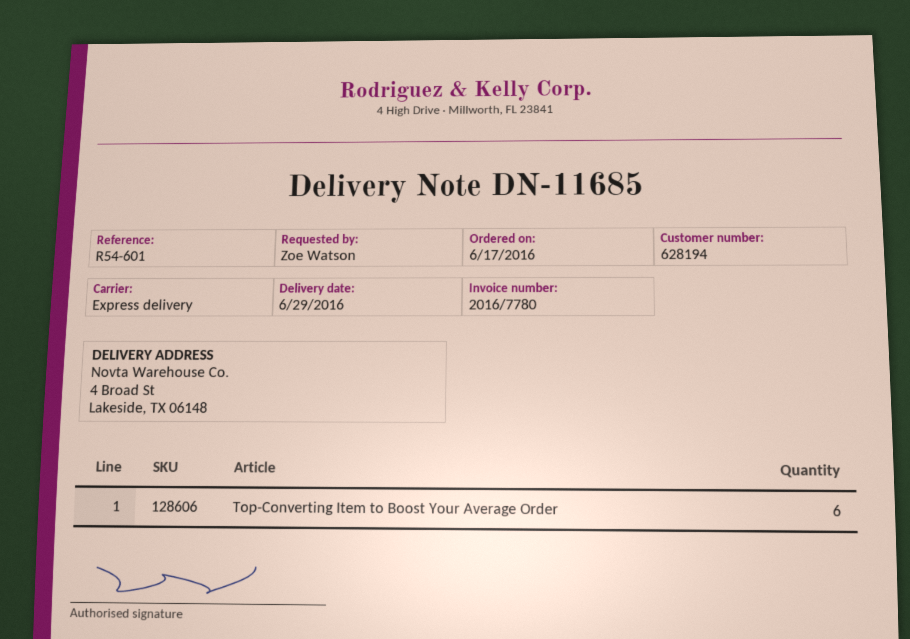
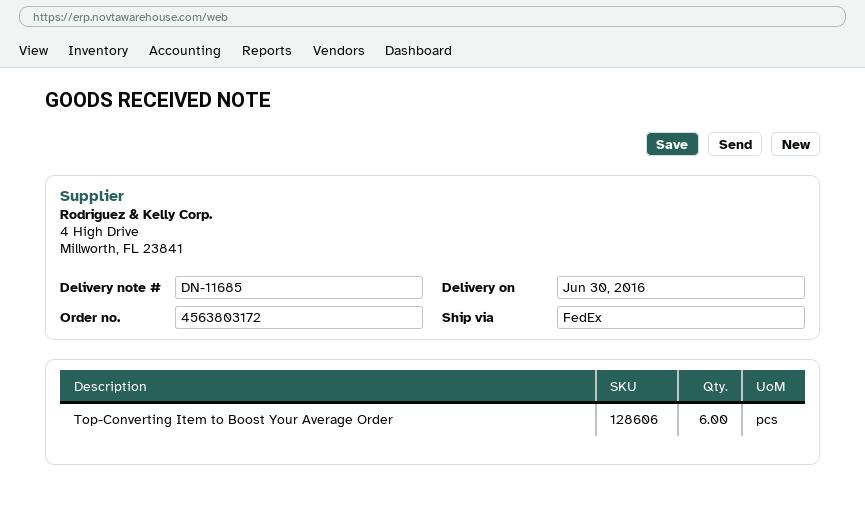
delivery date: 2016-06-29 -> 2016-06-30
shipping method: express -> FedEx

